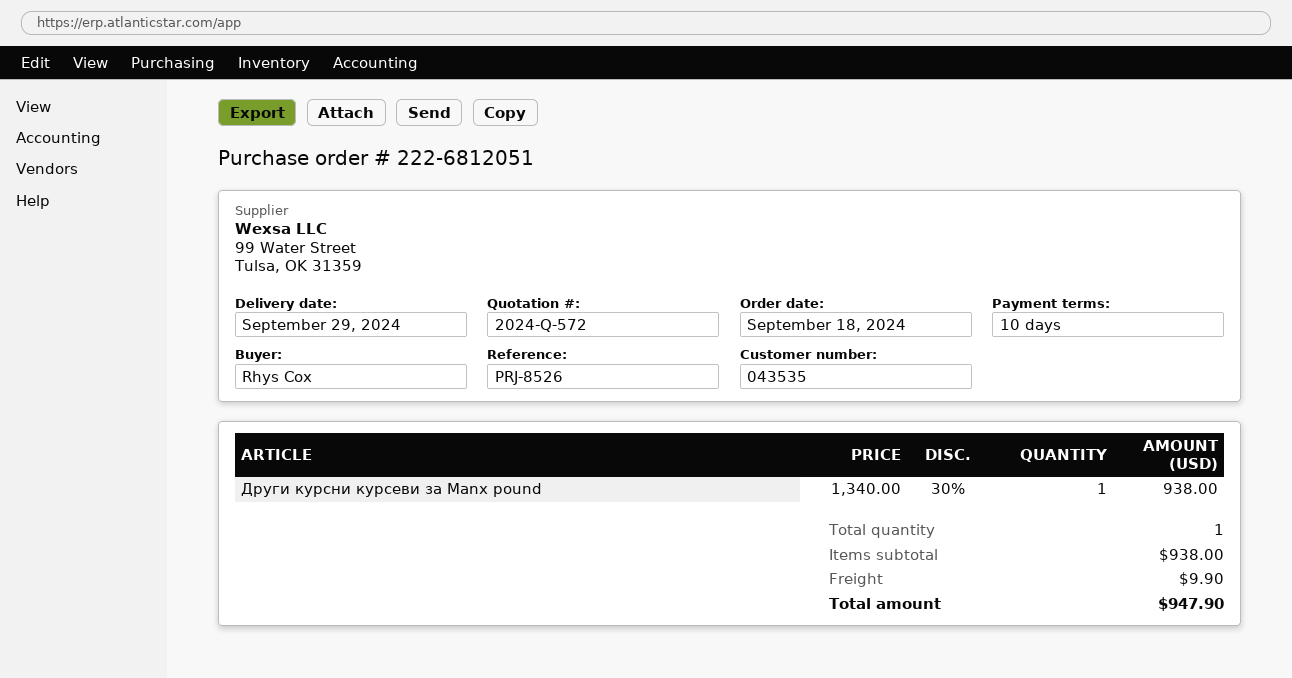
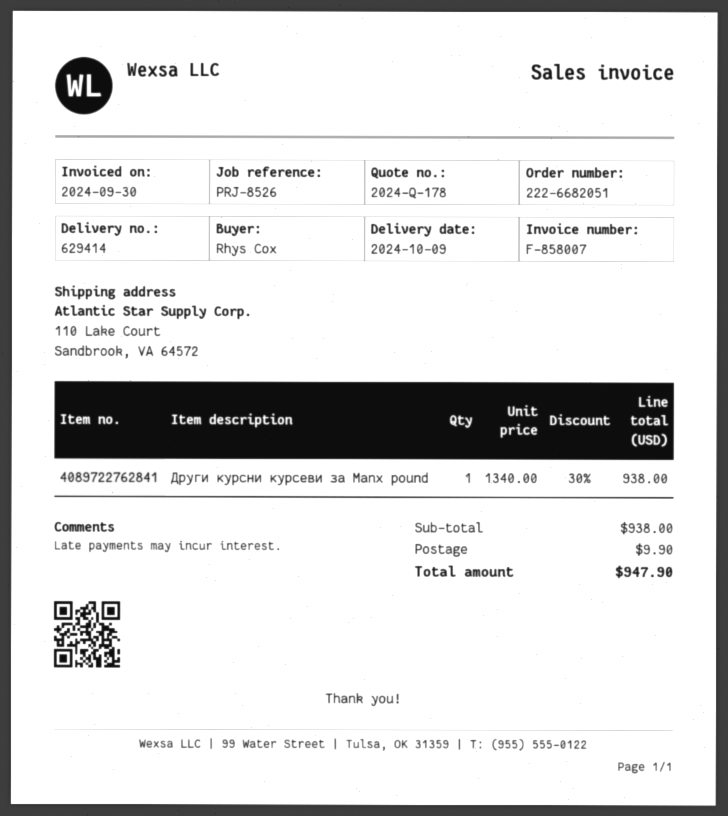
quote number: 2024-Q-572 -> 2024-Q-178
order number: 222-6812051 -> 222-6682051
delivery date: 2024-09-29 -> 2024-10-09

